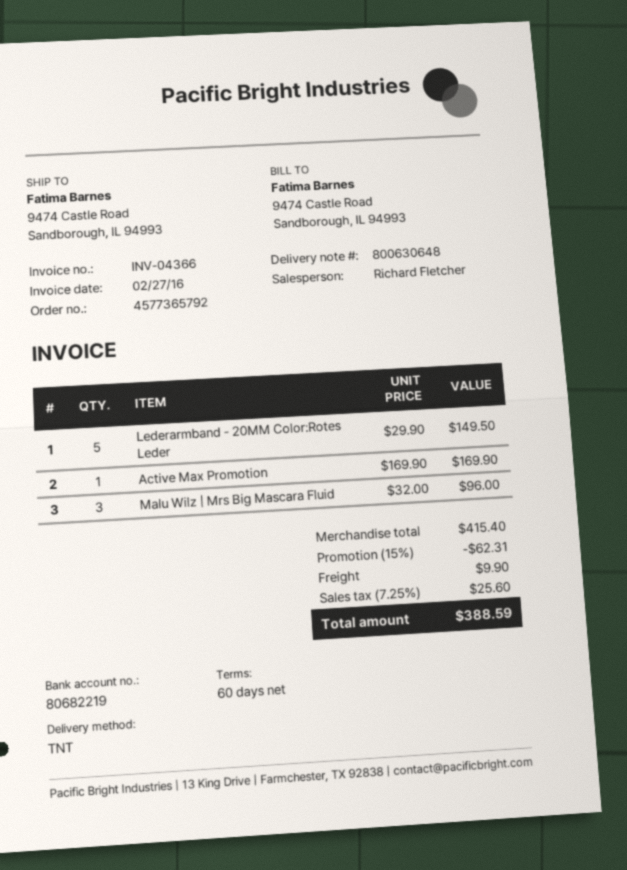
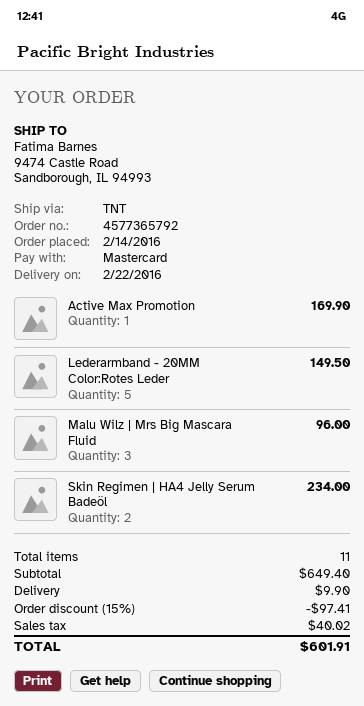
Skin Regimen | HA4 Jelly Serum Badeöl: none -> 2 for 234.00
subtotal: 415.40 -> 649.40
discount: 15% = 62.31 -> 15% = 97.41
tax: 25.60 -> 40.02
total: 388.59 -> 601.91

